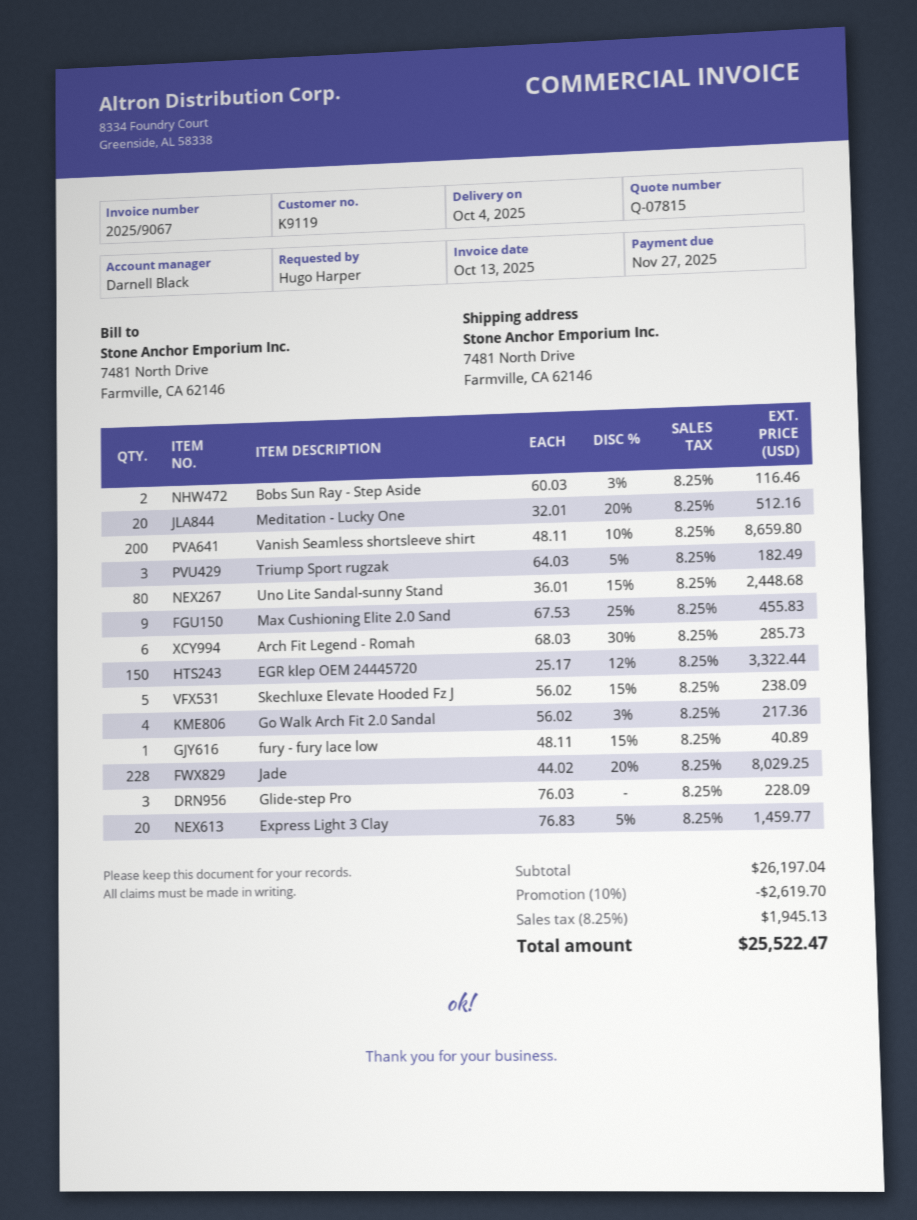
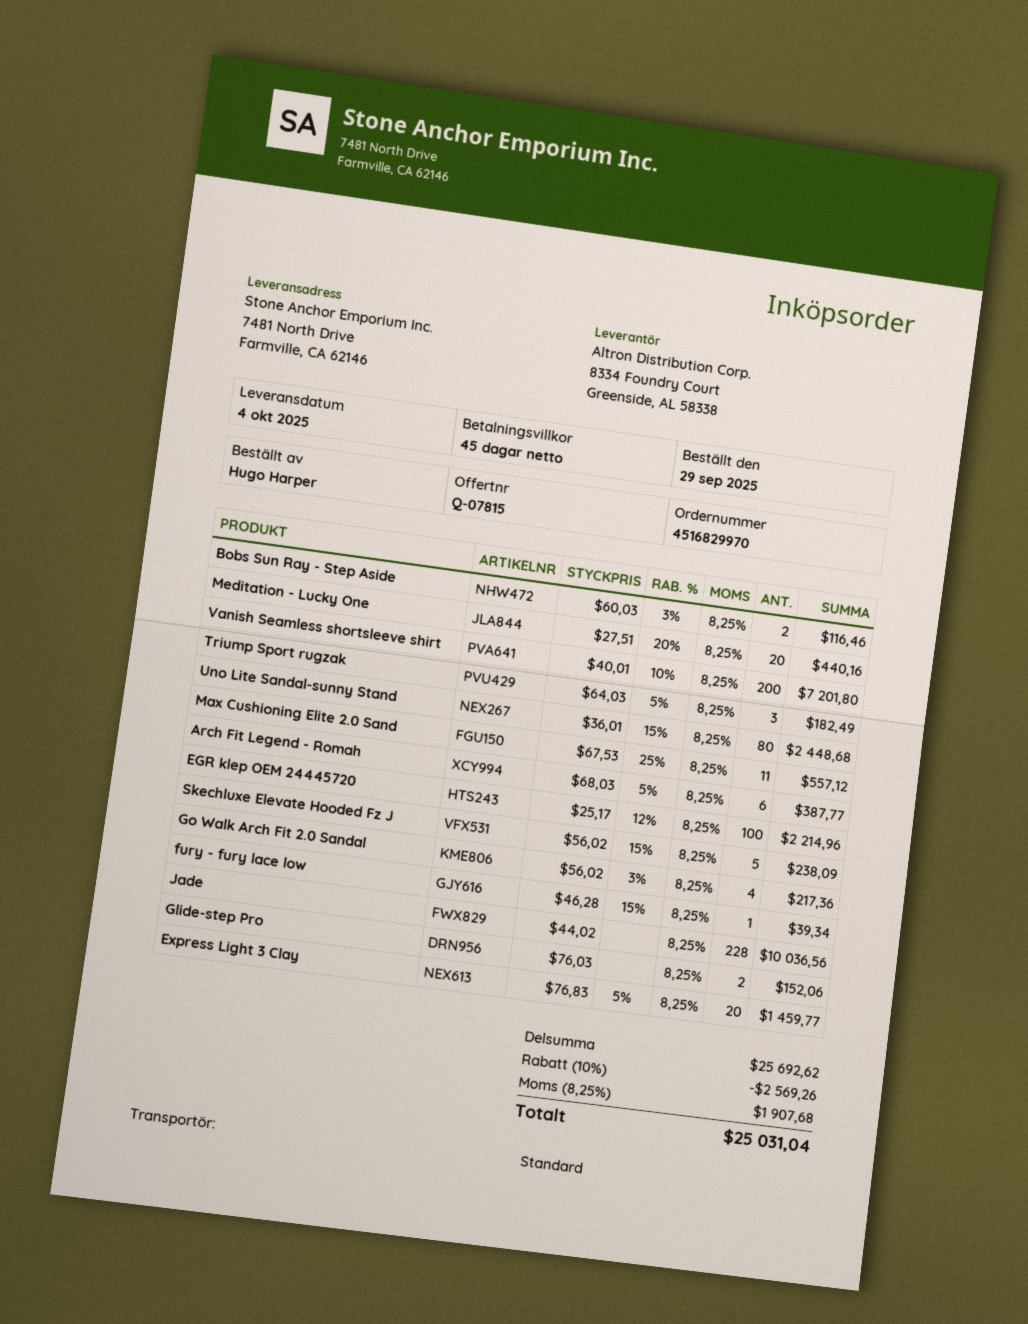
Meditation - Lucky One: 20 x 32.01 - 20% = 512.16 -> 20 x 27.51 - 20% = 440.16
Vanish Seamless shortsleeve shirt: 200 x 48.11 - 10% = 8659.80 -> 200 x 40.01 - 10% = 7201.80
Max Cushioning Elite 2.0 Sand: 9 x 67.53 - 25% = 455.83 -> 11 x 67.53 - 25% = 557.12
Arch Fit Legend - Romah: 6 x 68.03 - 30% = 285.73 -> 6 x 68.03 - 5% = 387.77
EGR klep OEM 24445720: 150 x 25.17 - 12% = 3322.44 -> 100 x 25.17 - 12% = 2214.96
fury - fury lace low: 1 x 48.11 - 15% = 40.89 -> 1 x 46.28 - 15% = 39.34
Jade: 228 x 44.02 - 20% = 8029.25 -> 228 x 44.02 = 10036.56
Glide-step Pro: 3 x 76.03 = 228.09 -> 2 x 76.03 = 152.06
subtotal: 26197.04 -> 25692.62
discount: 10% = 2619.70 -> 10% = 2569.26
tax: 8.25% = 1945.13 -> 8.25% = 1907.68
total: 25522.47 -> 25031.04

